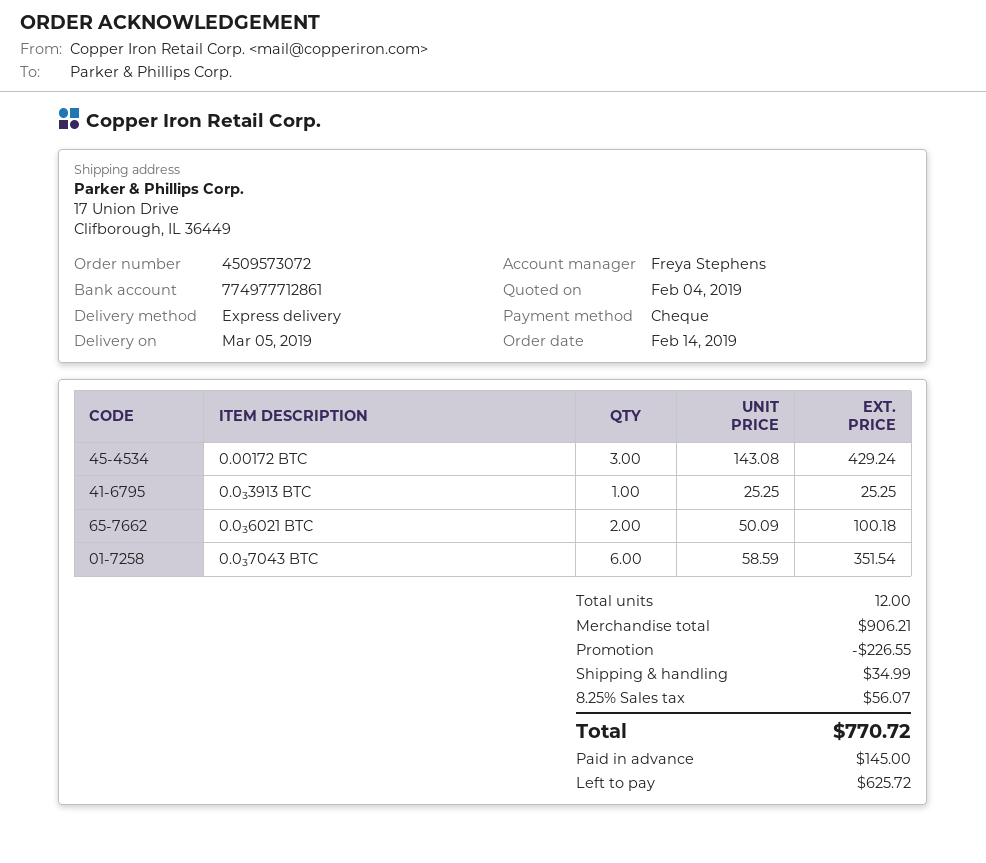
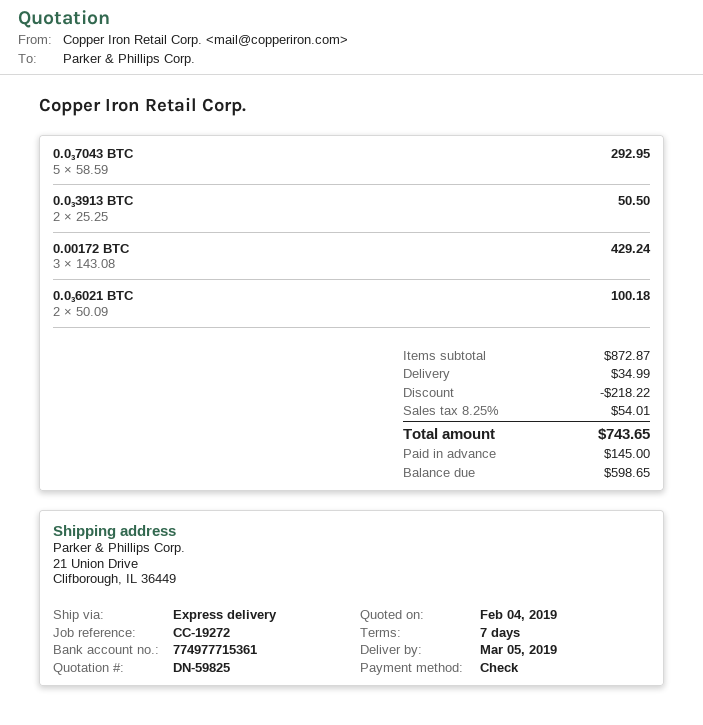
bank account: 774977712861 -> 774977715361
ship to: 17 Union Drive, Clifborough, IL 36449 -> 21 Union Drive, Clifborough, IL 36449
0.0₃3913 BTC: 1 x 25.25 = 25.25 -> 2 x 25.25 = 50.50
0.0₃7043 BTC: 6 x 58.59 = 351.54 -> 5 x 58.59 = 292.95
subtotal: 906.21 -> 872.87
discount: 226.55 -> 218.22
tax: 8.25% = 56.07 -> 8.25% = 54.01
total: 770.72 -> 743.65
balance: 625.72 -> 598.65

